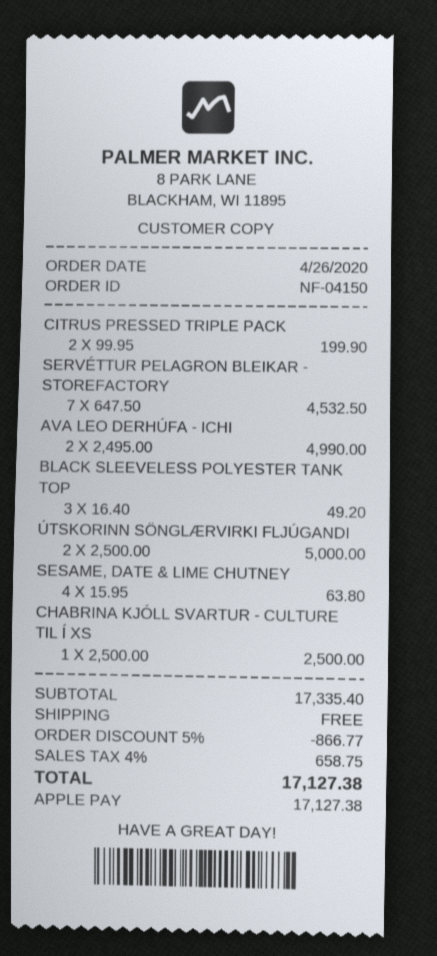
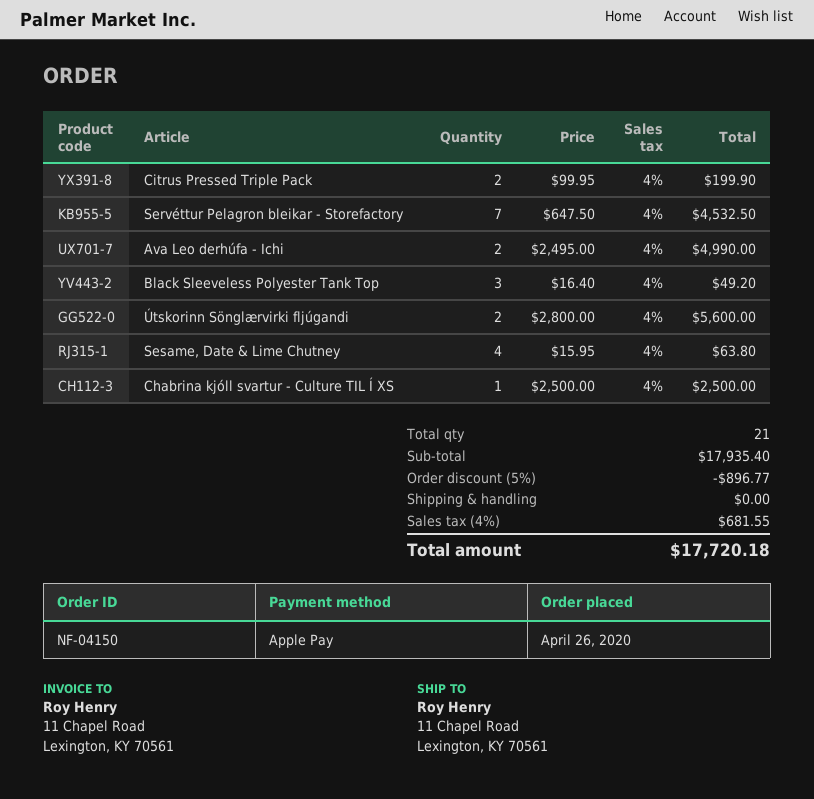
ÚTSKORINN SÖNGLÆRVIRKI FLJÚGANDI: 2 x 2500.00 = 5000.00 -> 2 x 2800.00 = 5600.00
subtotal: 17335.40 -> 17935.40
discount: 5% = 866.77 -> 5% = 896.77
tax: 4% = 658.75 -> 4% = 681.55
total: 17127.38 -> 17720.18

